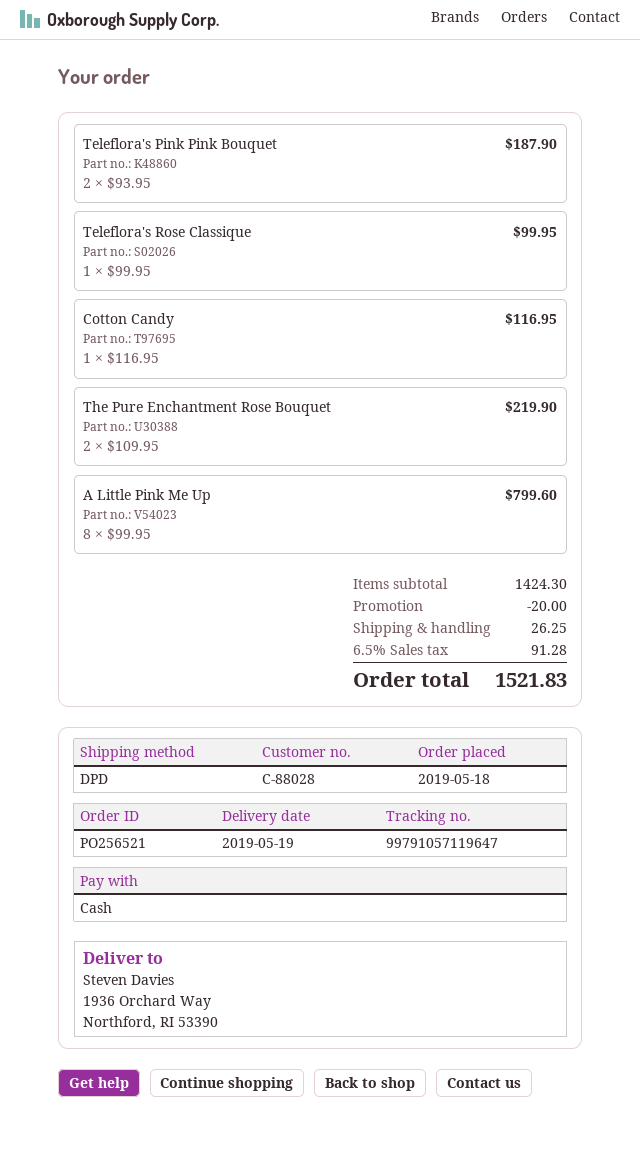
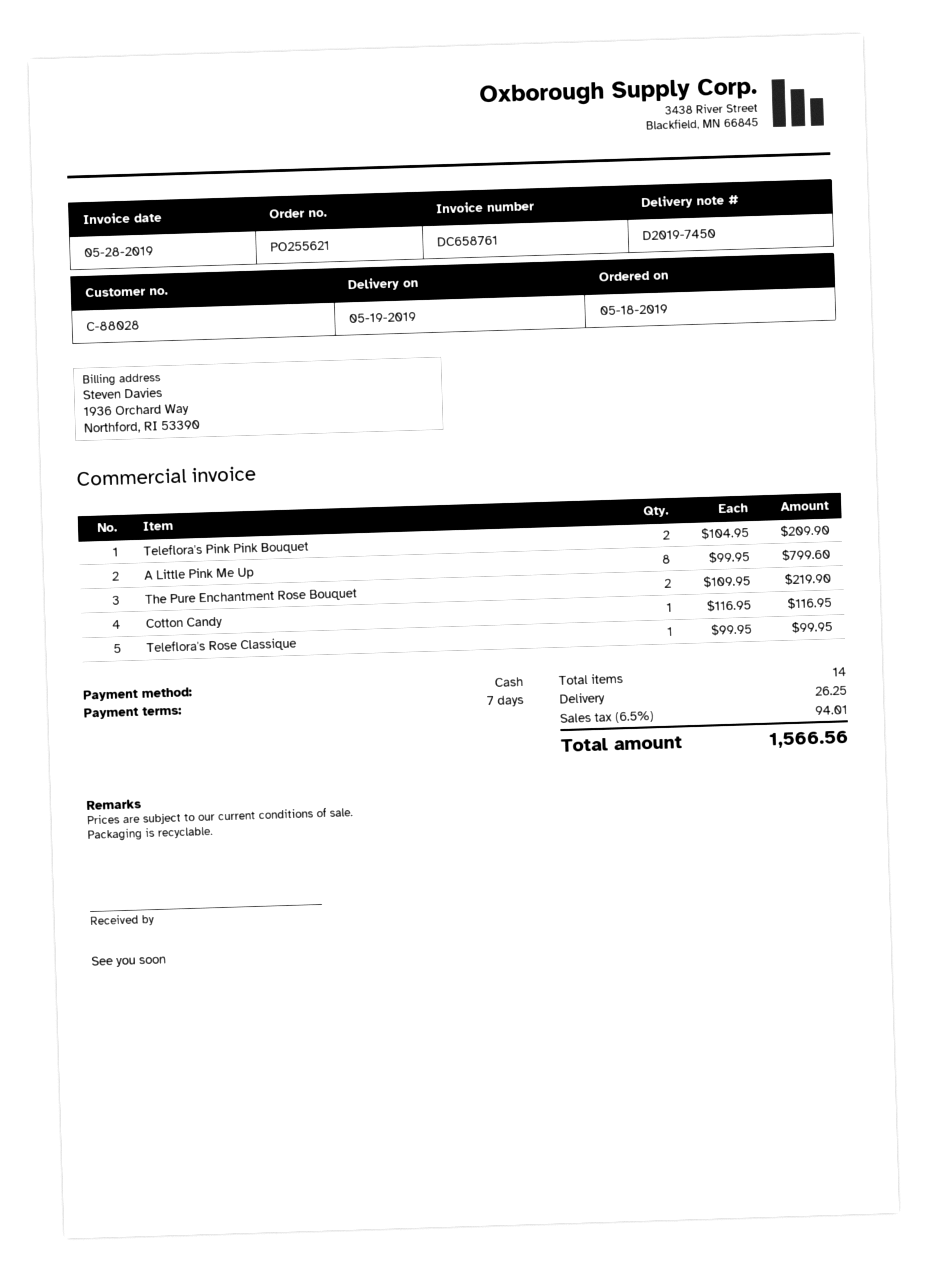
order number: PO256521 -> PO255621
Teleflora's Pink Pink Bouquet: 2 x 93.95 = 187.90 -> 2 x 104.95 = 209.90
discount: 20.00 -> none
tax: 6.5% = 91.28 -> 6.5% = 94.01
total: 1521.83 -> 1566.56

